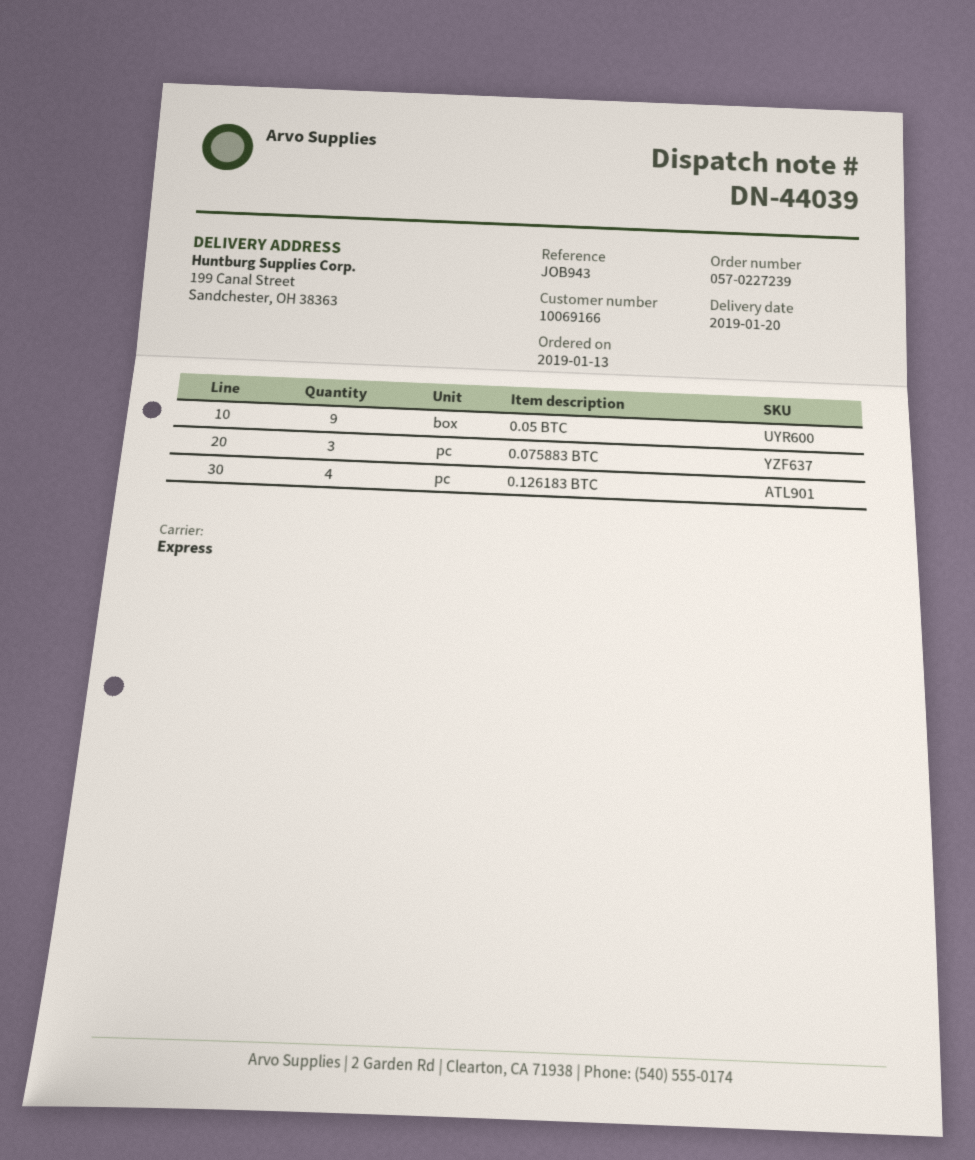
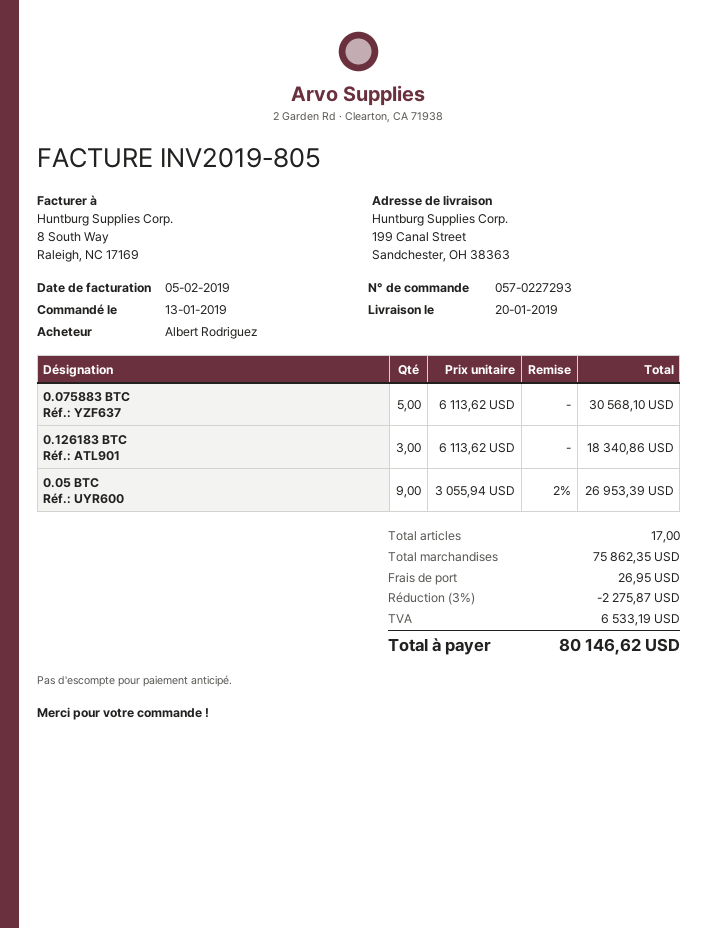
order number: 057-0227239 -> 057-0227293
0.075883 BTC: 3 -> 5
0.126183 BTC: 4 -> 3

